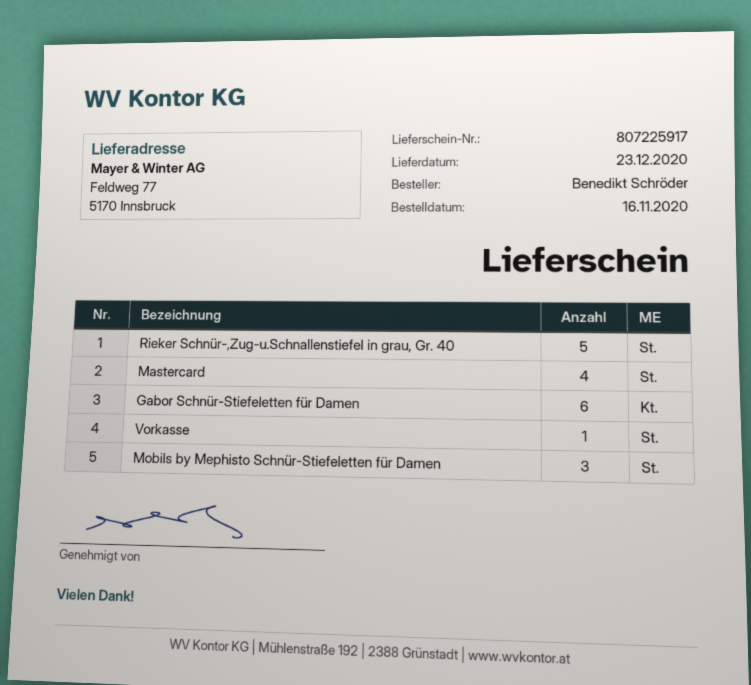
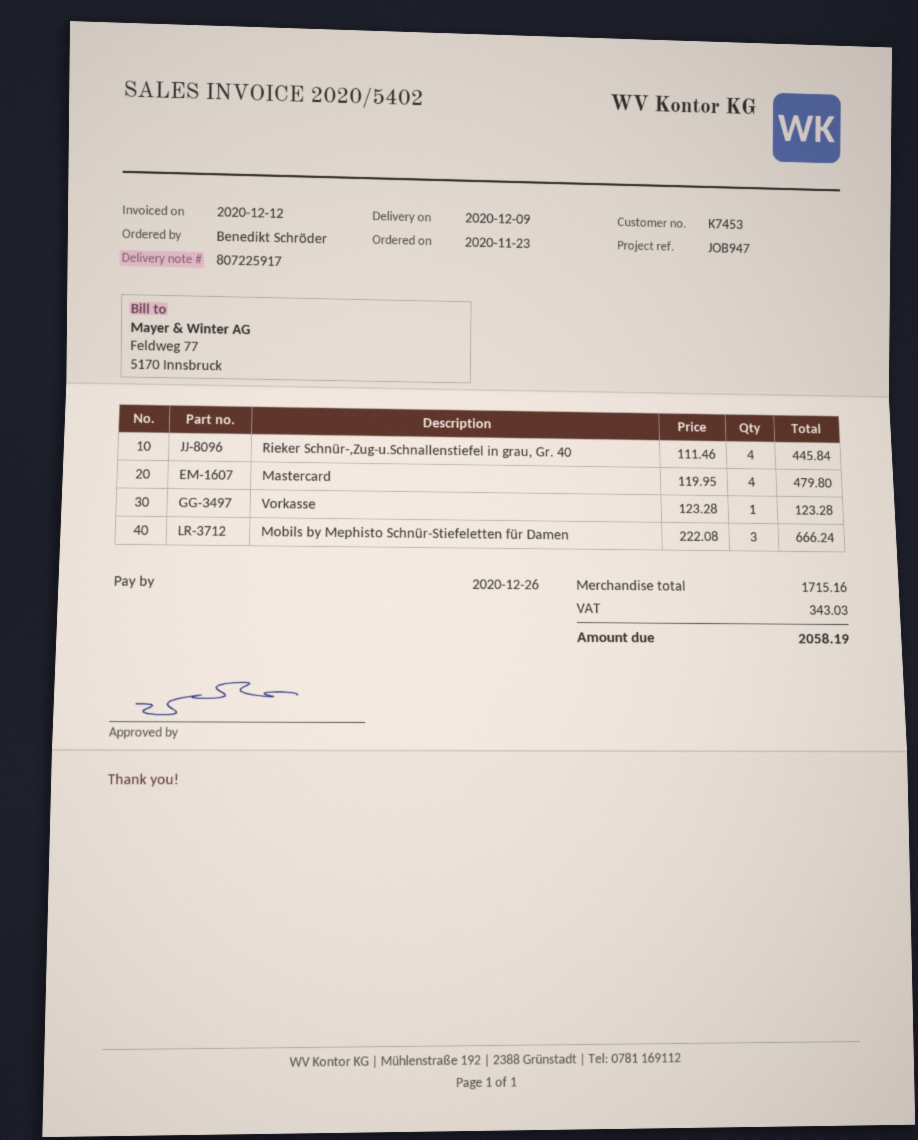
order date: 2020-11-16 -> 2020-11-23
delivery date: 2020-12-23 -> 2020-12-09
Rieker Schnür-,Zug-u.Schnallenstiefel in grau, Gr. 40: 5 -> 4
Gabor Schnür-Stiefeletten für Damen: 6 -> none

